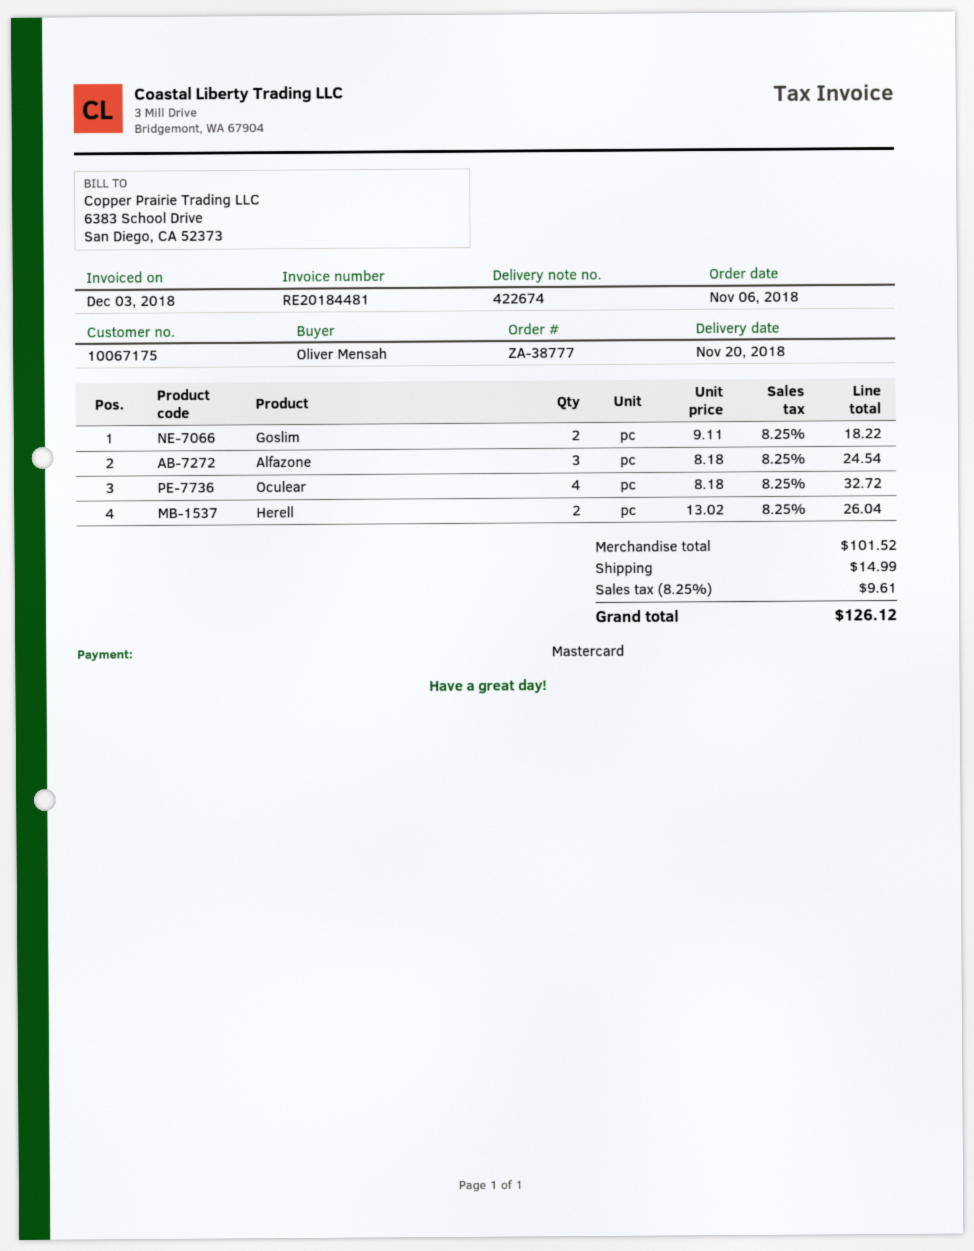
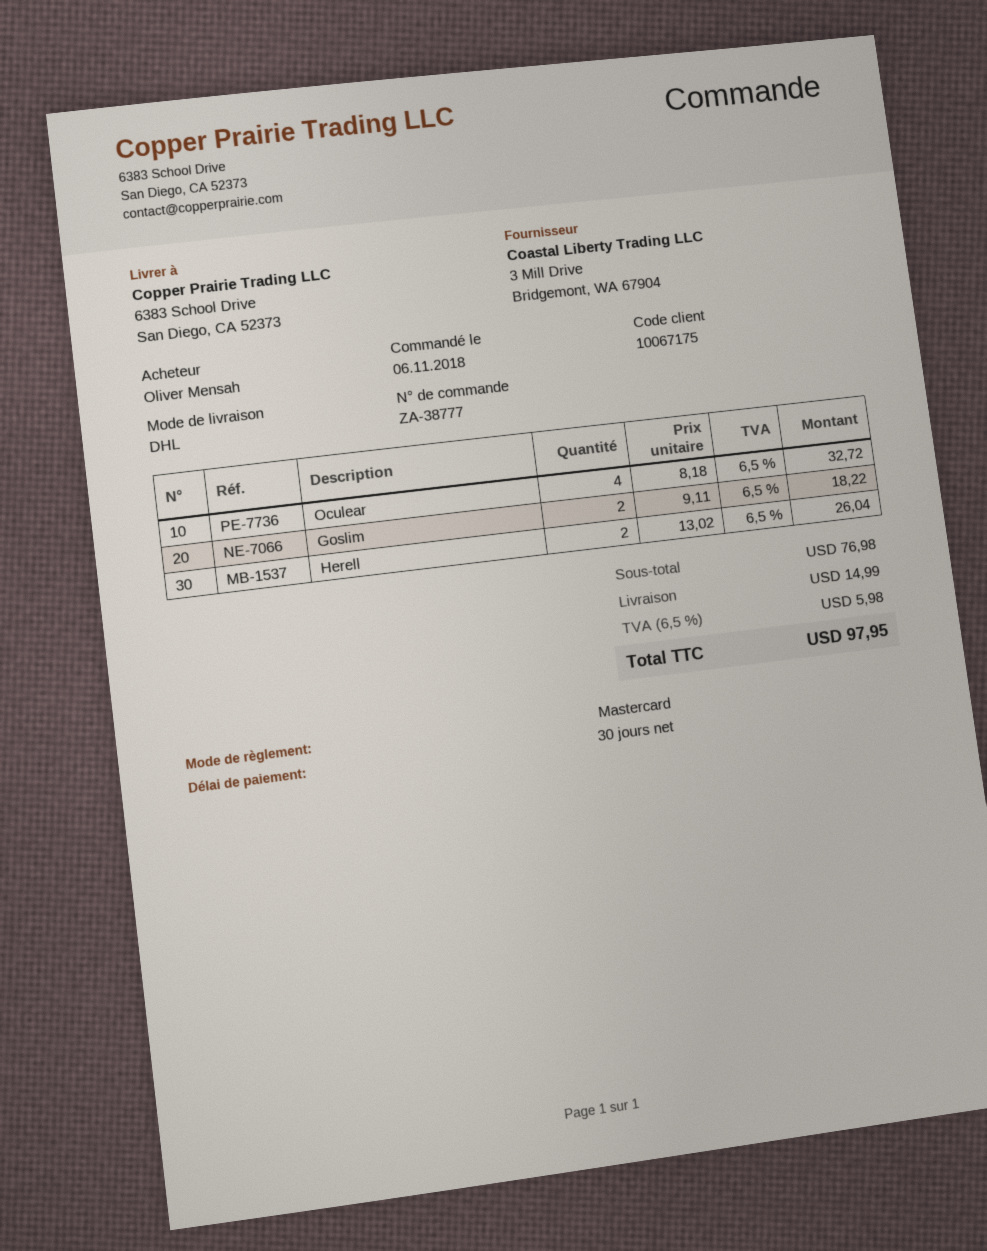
Alfazone: 3 x 8.18 = 24.54 -> none
subtotal: 101.52 -> 76.98
tax: 8.25% = 9.61 -> 6.5% = 5.98
total: 126.12 -> 97.95

